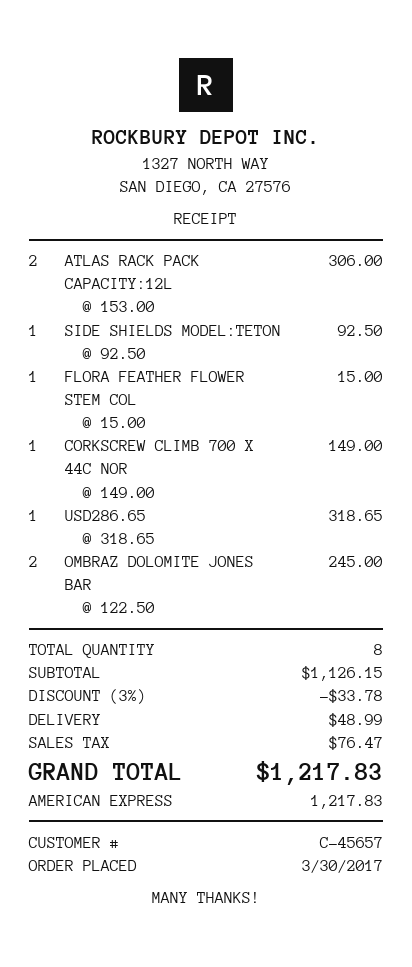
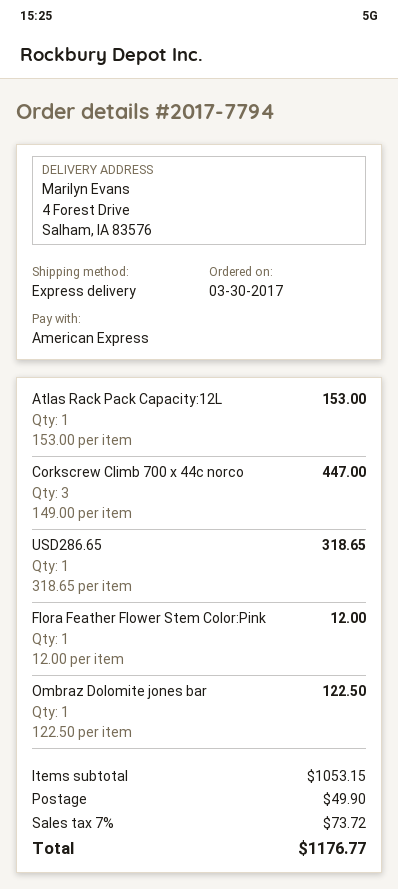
ATLAS RACK PACK CAPACITY:12L: 2 x 153.00 = 306.00 -> 1 x 153.00 = 153.00
SIDE SHIELDS MODEL:TETON: 1 x 92.50 = 92.50 -> none
FLORA FEATHER FLOWER STEM COL: 1 x 15.00 = 15.00 -> 1 x 12.00 = 12.00
CORKSCREW CLIMB 700 X 44C NOR: 1 x 149.00 = 149.00 -> 3 x 149.00 = 447.00
OMBRAZ DOLOMITE JONES BAR: 2 x 122.50 = 245.00 -> 1 x 122.50 = 122.50
subtotal: 1126.15 -> 1053.15
discount: 3% = 33.78 -> none
shipping: 48.99 -> 49.90
tax: 76.47 -> 73.72
total: 1217.83 -> 1176.77

